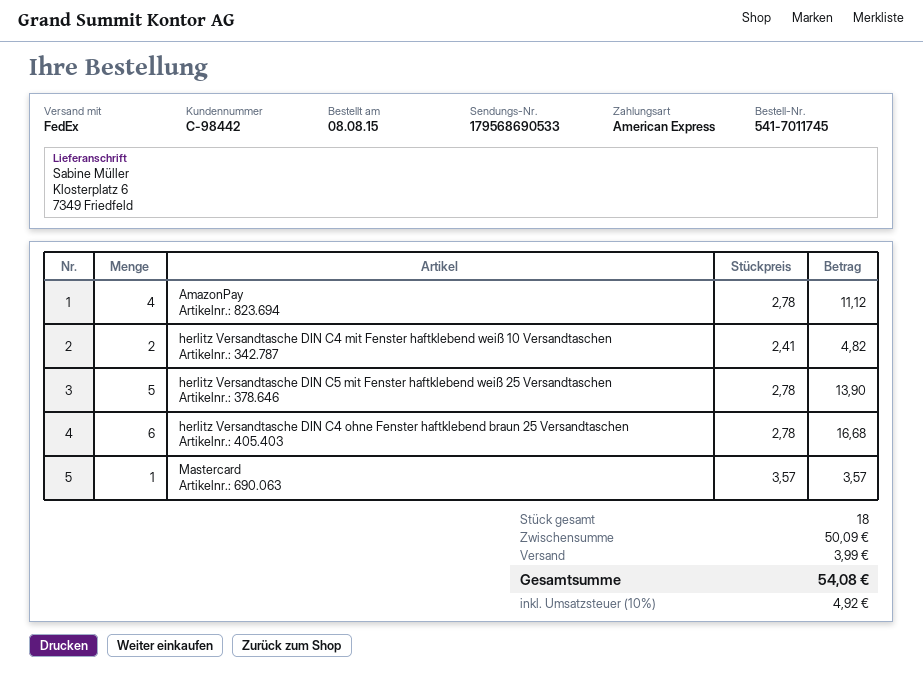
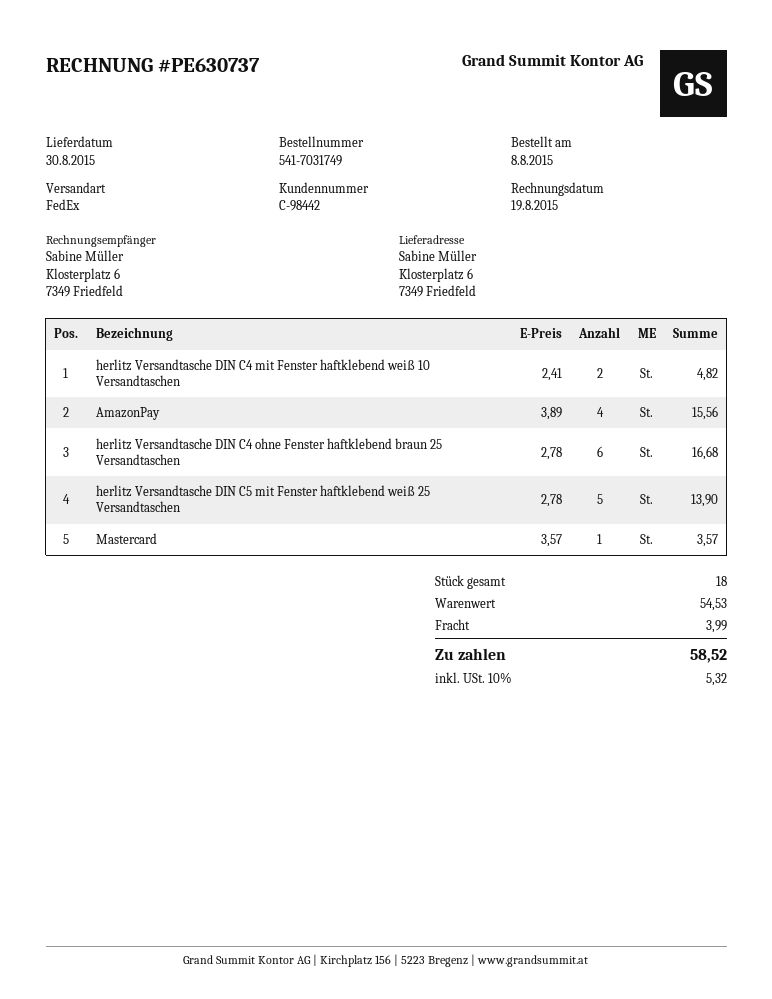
order number: 541-7011745 -> 541-7031749
AmazonPay: 4 x 2.78 = 11.12 -> 4 x 3.89 = 15.56
subtotal: 50.09 -> 54.53
tax: 10% = 4.92 -> 10% = 5.32
total: 54.08 -> 58.52

